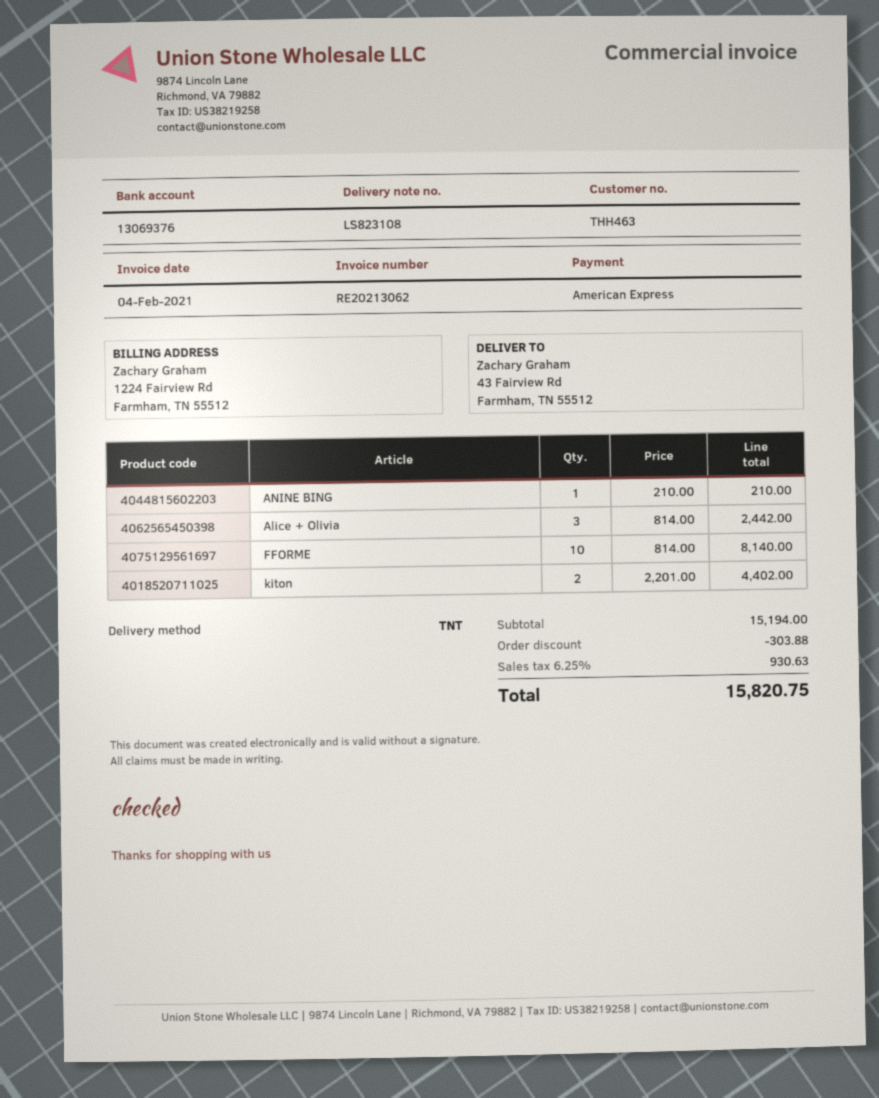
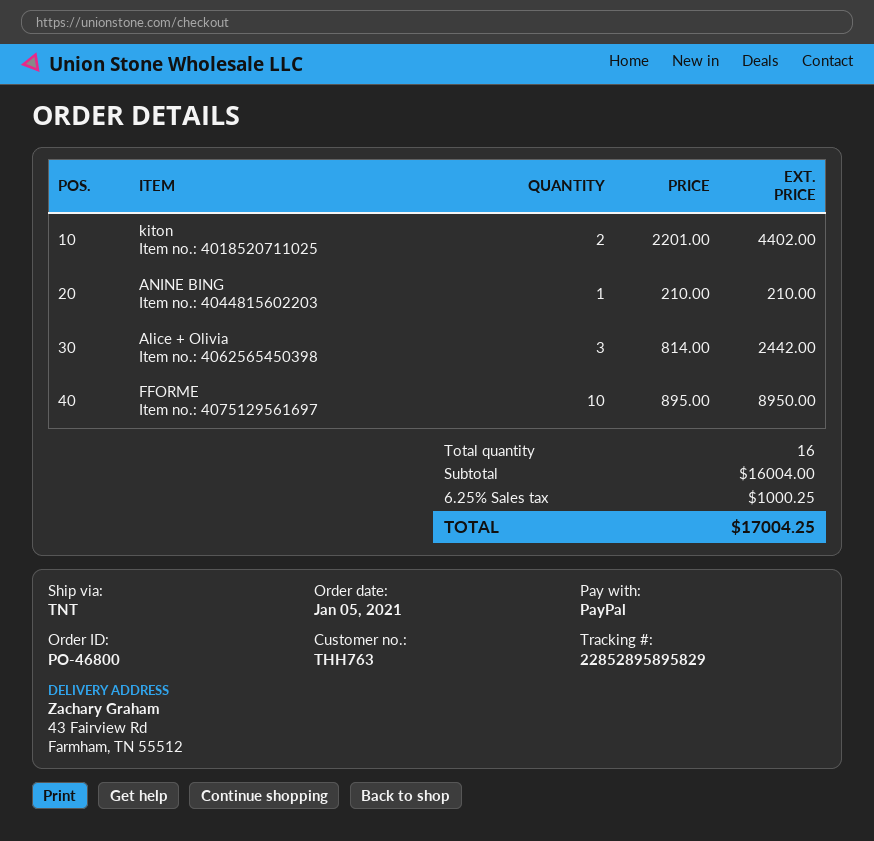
customer number: THH463 -> THH763
payment method: American Express -> PayPal
FFORME: 10 x 814.00 = 8140.00 -> 10 x 895.00 = 8950.00
subtotal: 15194.00 -> 16004.00
discount: 303.88 -> none
tax: 6.25% = 930.63 -> 6.25% = 1000.25
total: 15820.75 -> 17004.25

